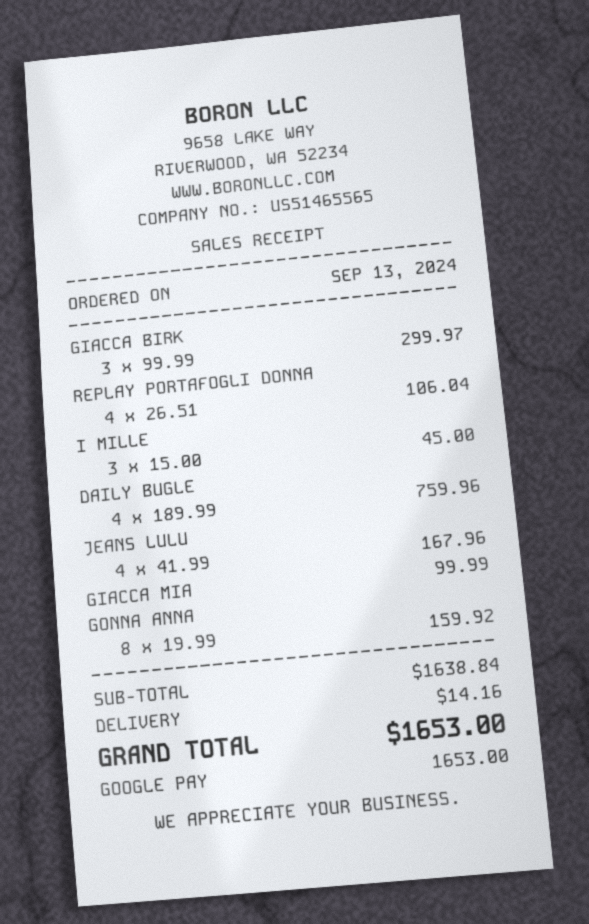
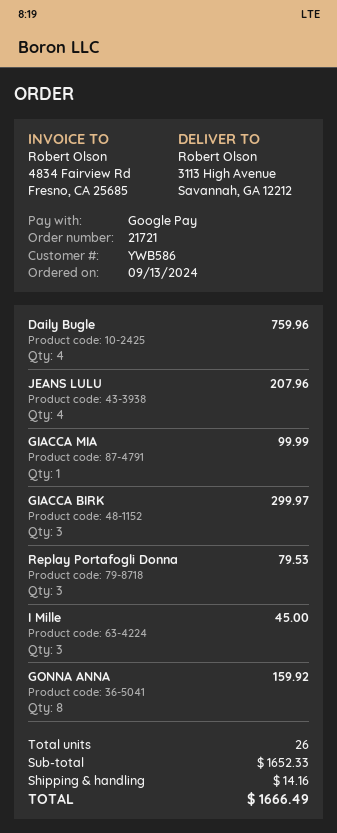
REPLAY PORTAFOGLI DONNA: 4 for 106.04 -> 3 for 79.53
JEANS LULU: 4 for 167.96 -> 4 for 207.96
subtotal: 1638.84 -> 1652.33
total: 1653.00 -> 1666.49

